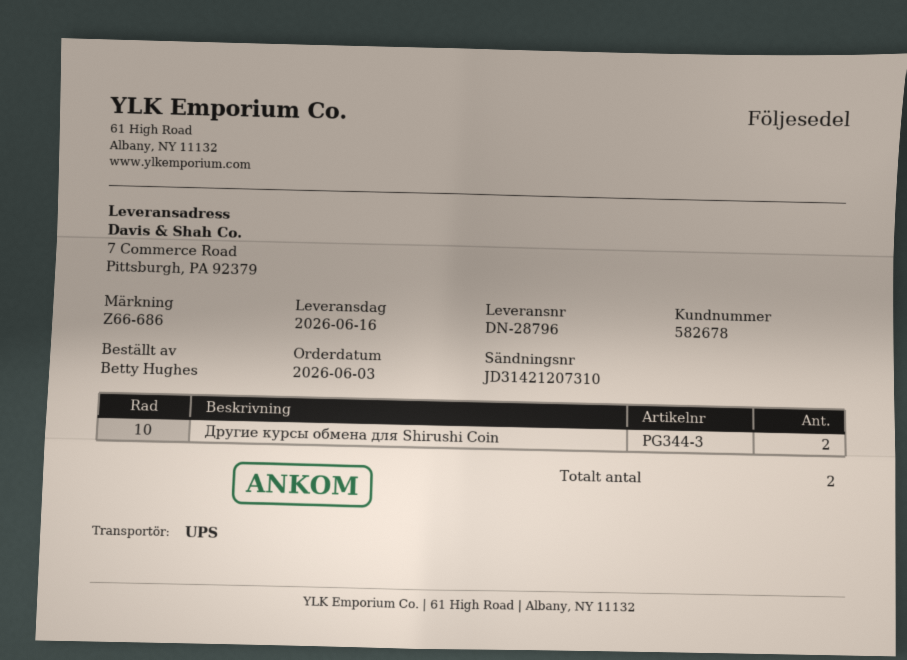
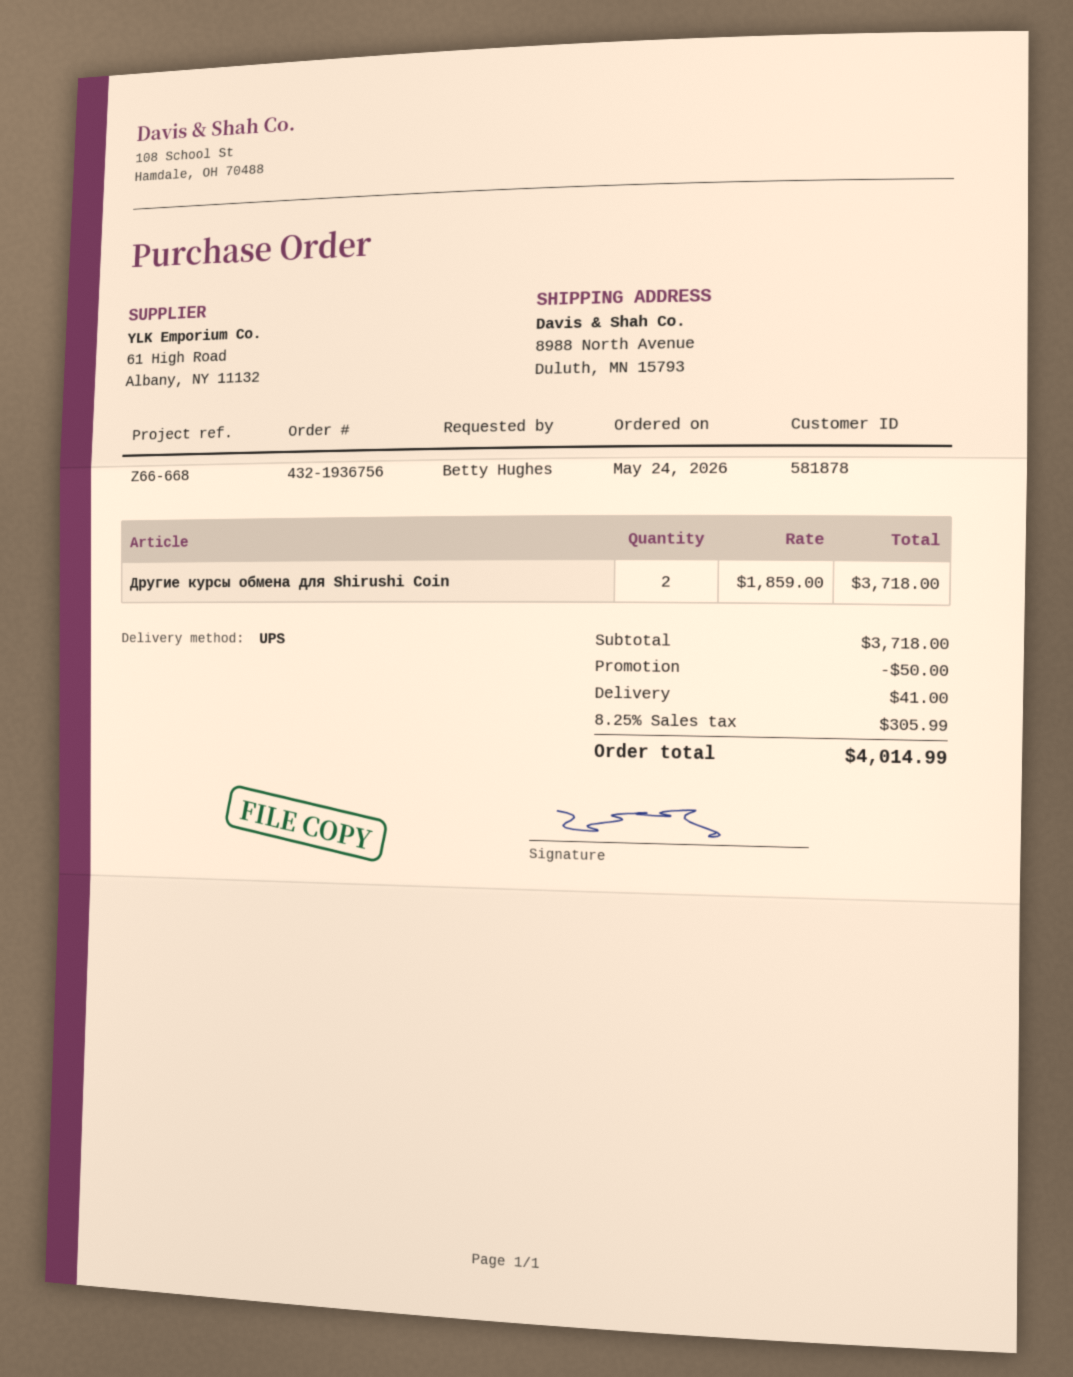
order date: 2026-06-03 -> 2026-05-24
customer number: 582678 -> 581878
reference: Z66-686 -> Z66-668
ship to: 7 Commerce Road, Pittsburgh, PA 92379 -> 8988 North Avenue, Duluth, MN 15793

